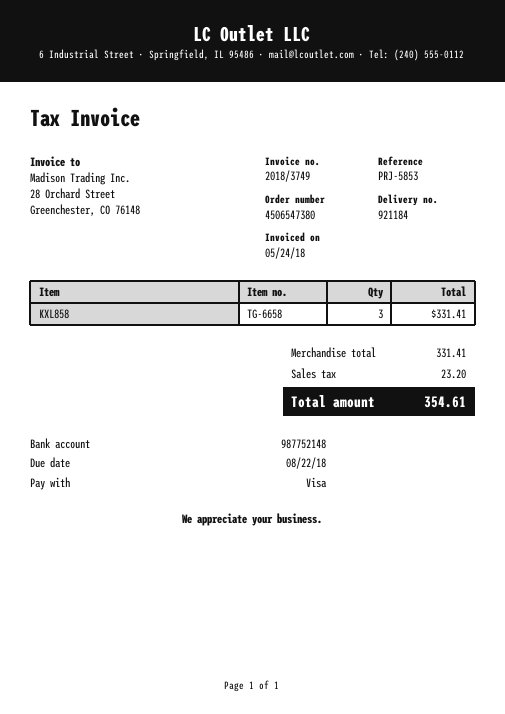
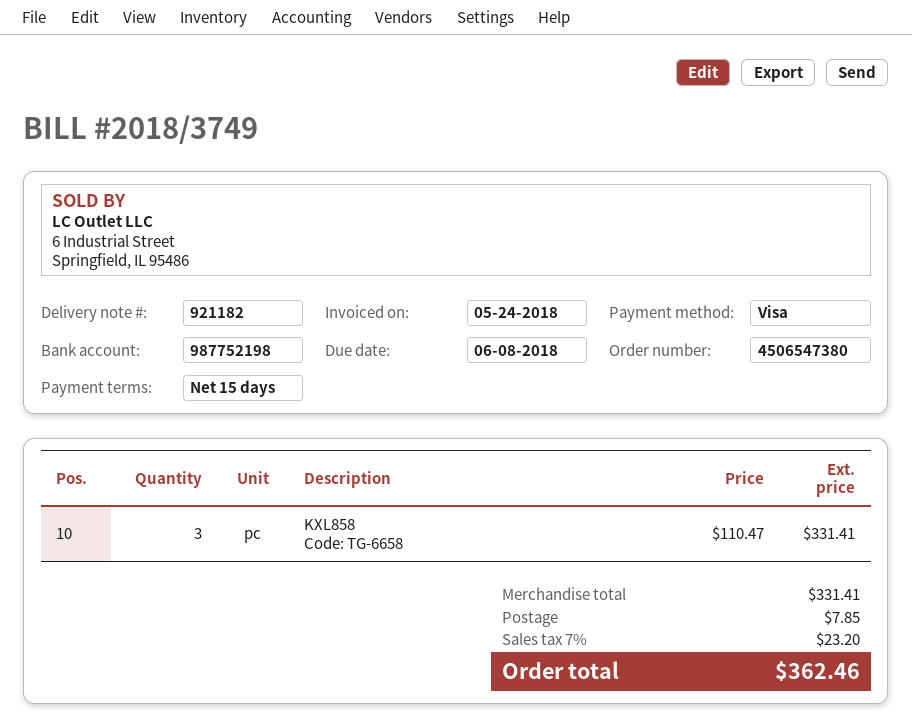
delivery note number: 921184 -> 921182
due date: 2018-08-22 -> 2018-06-08
bank account: 987752148 -> 987752198
shipping: none -> 7.85
total: 354.61 -> 362.46

